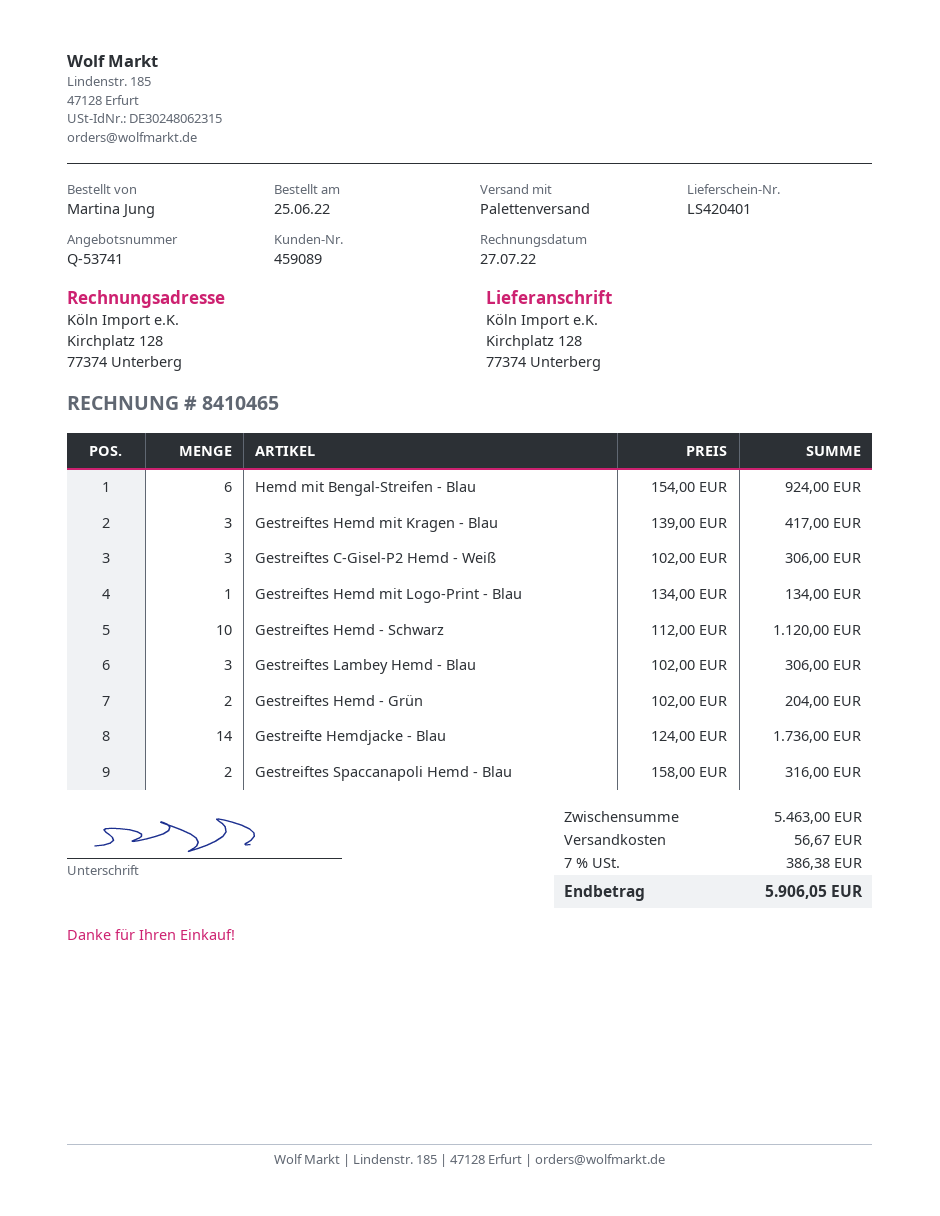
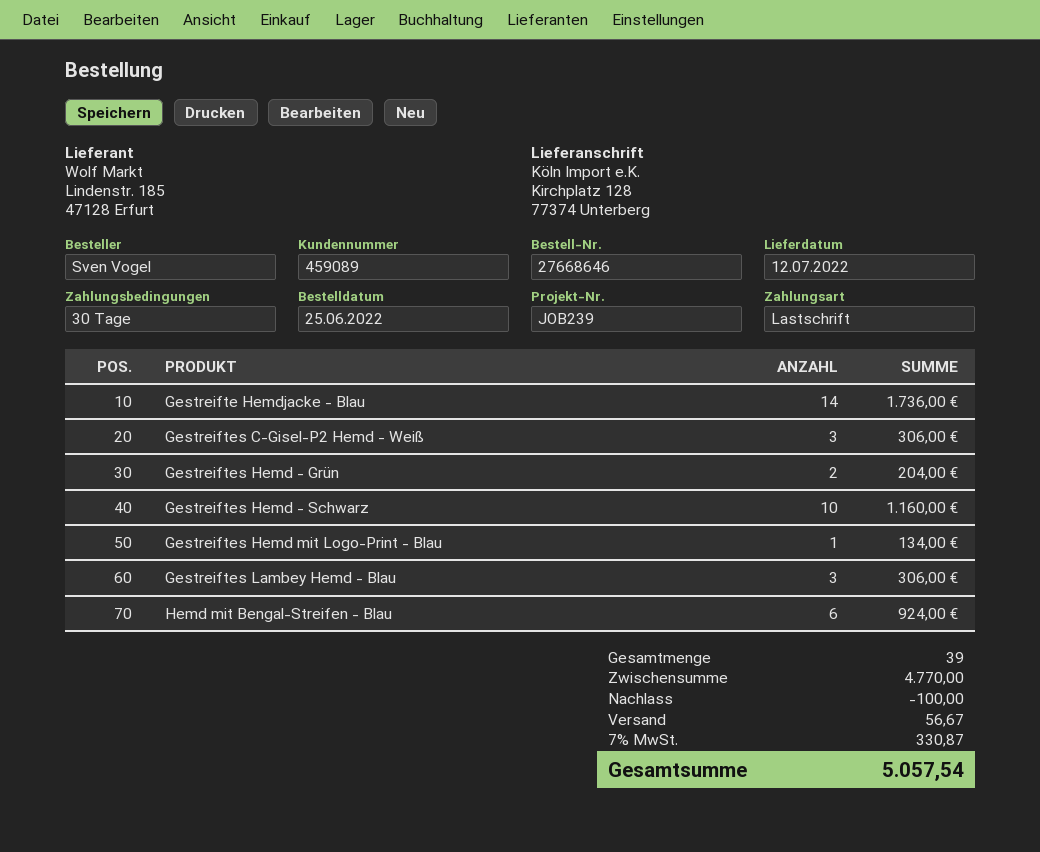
ordered by: Martina Jung -> Sven Vogel
Gestreiftes Hemd mit Kragen - Blau: 3 for 417.00 -> none
Gestreiftes Hemd - Schwarz: 10 for 1120.00 -> 10 for 1160.00
Gestreiftes Spaccanapoli Hemd - Blau: 2 for 316.00 -> none
subtotal: 5463.00 -> 4770.00
discount: none -> 100.00
tax: 7% = 386.38 -> 7% = 330.87
total: 5906.05 -> 5057.54

